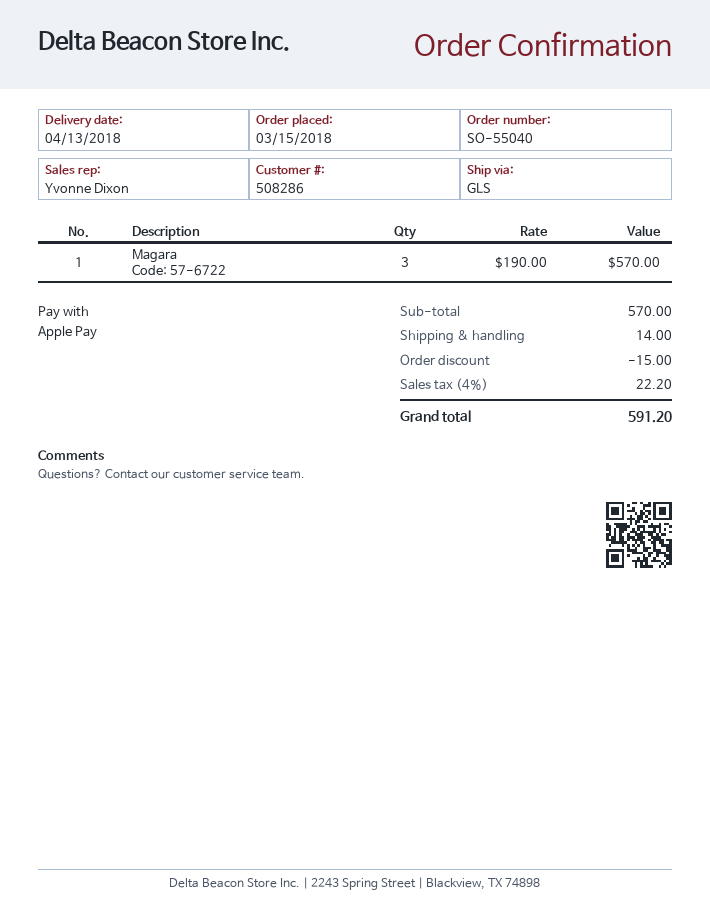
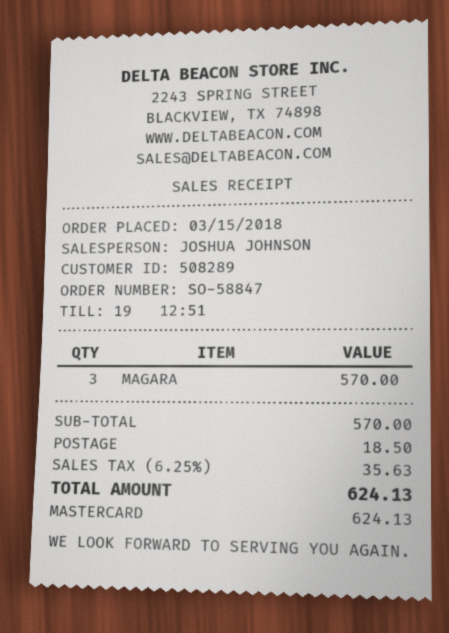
order number: SO-55040 -> SO-58847
customer number: 508286 -> 508289
sales rep: Yvonne Dixon -> JOSHUA JOHNSON
payment method: Apple Pay -> Mastercard
discount: 15.00 -> none
shipping: 14.00 -> 18.50
tax: 4% = 22.20 -> 6.25% = 35.63
total: 591.20 -> 624.13

